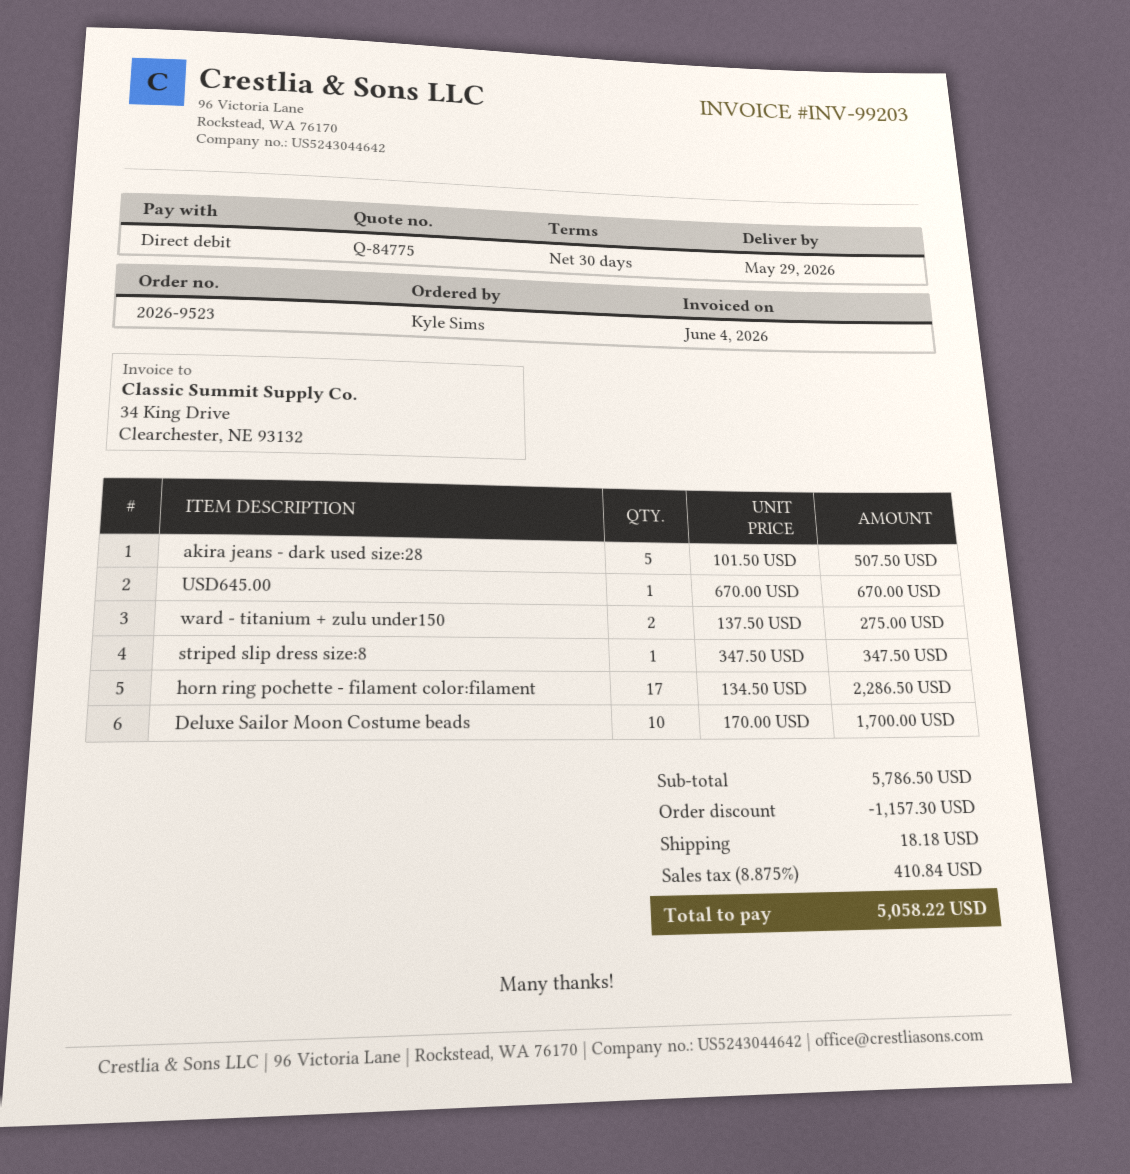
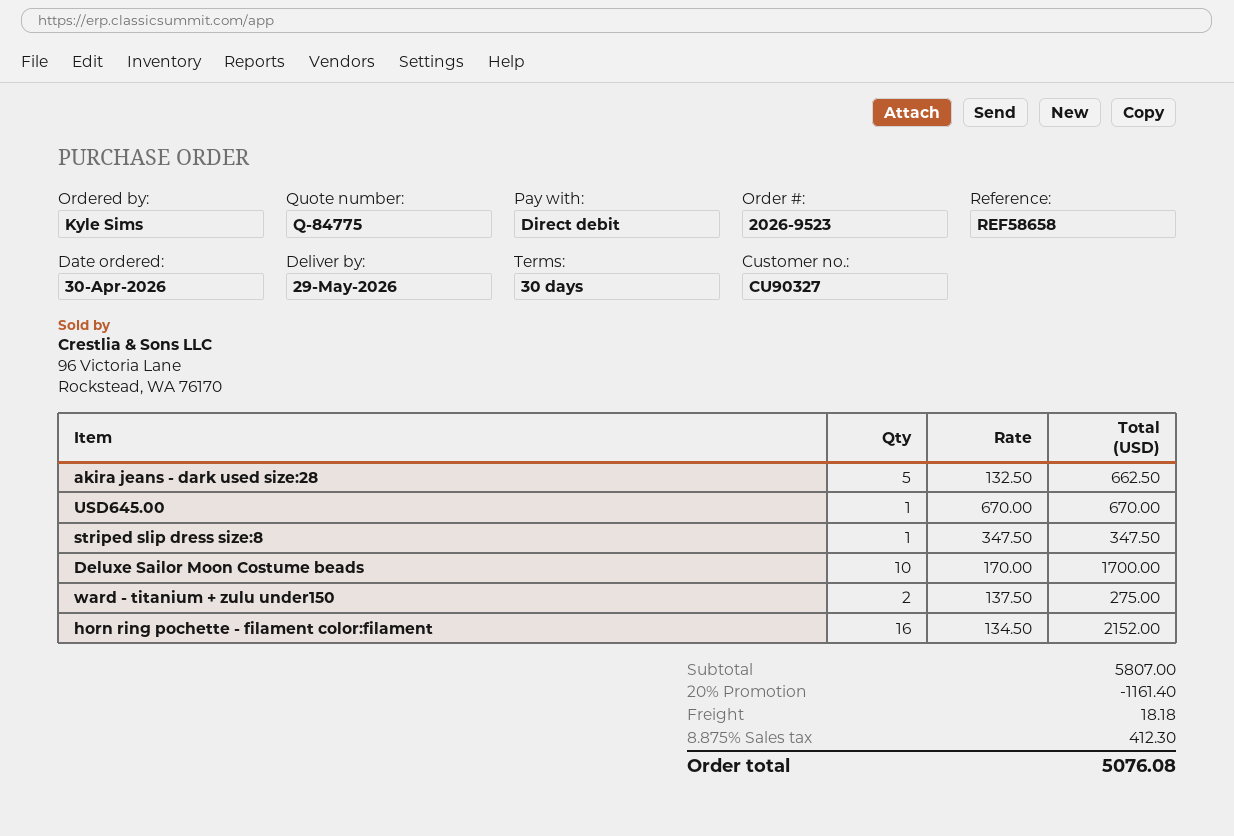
akira jeans - dark used size:28: 5 x 101.50 = 507.50 -> 5 x 132.50 = 662.50
horn ring pochette - filament color:filament: 17 x 134.50 = 2286.50 -> 16 x 134.50 = 2152.00
subtotal: 5786.50 -> 5807.00
discount: 1157.30 -> 1161.40
tax: 8.875% = 410.84 -> 8.875% = 412.30
total: 5058.22 -> 5076.08

